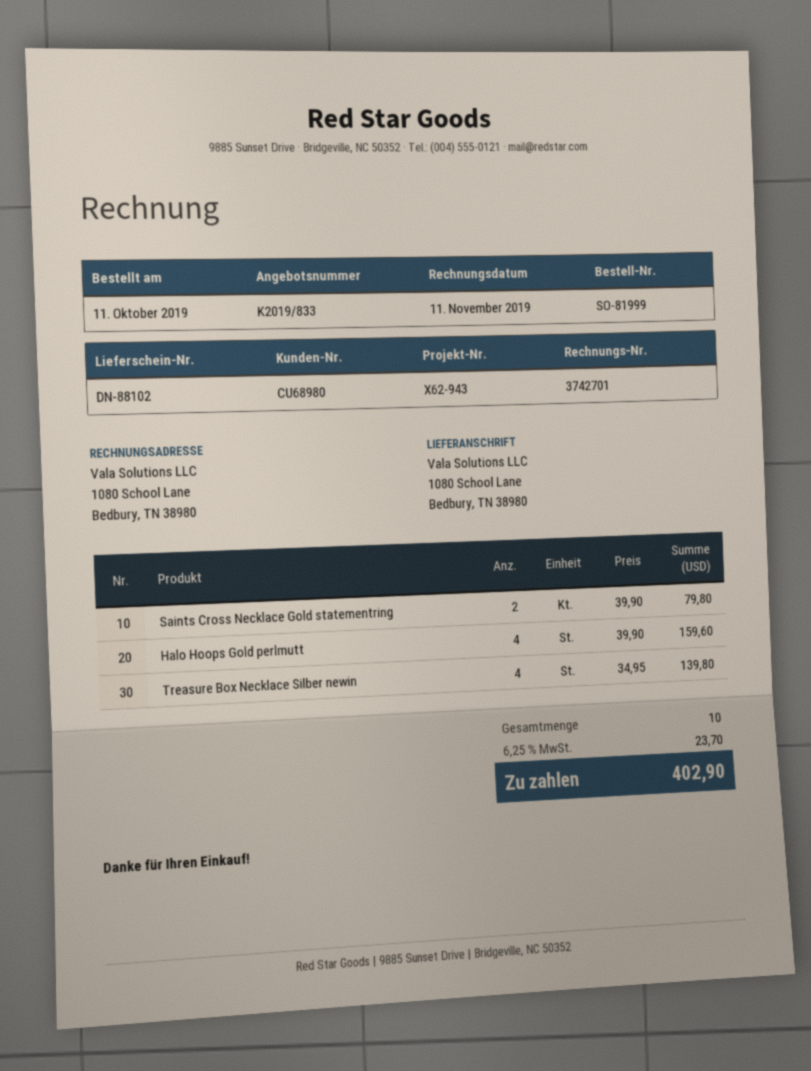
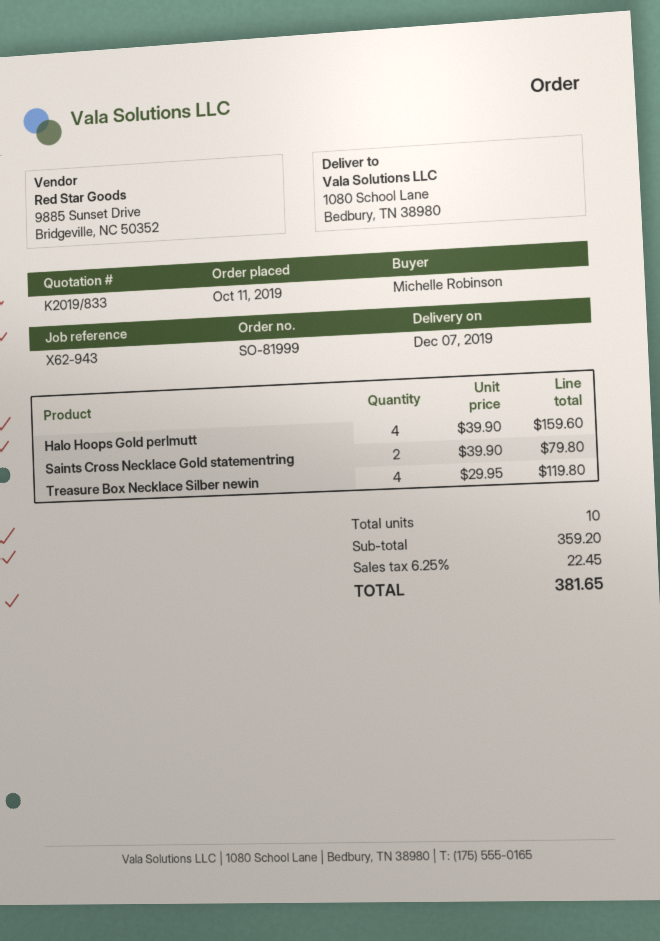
Treasure Box Necklace Silber newin: 4 x 34.95 = 139.80 -> 4 x 29.95 = 119.80
tax: 6.25% = 23.70 -> 6.25% = 22.45
total: 402.90 -> 381.65

